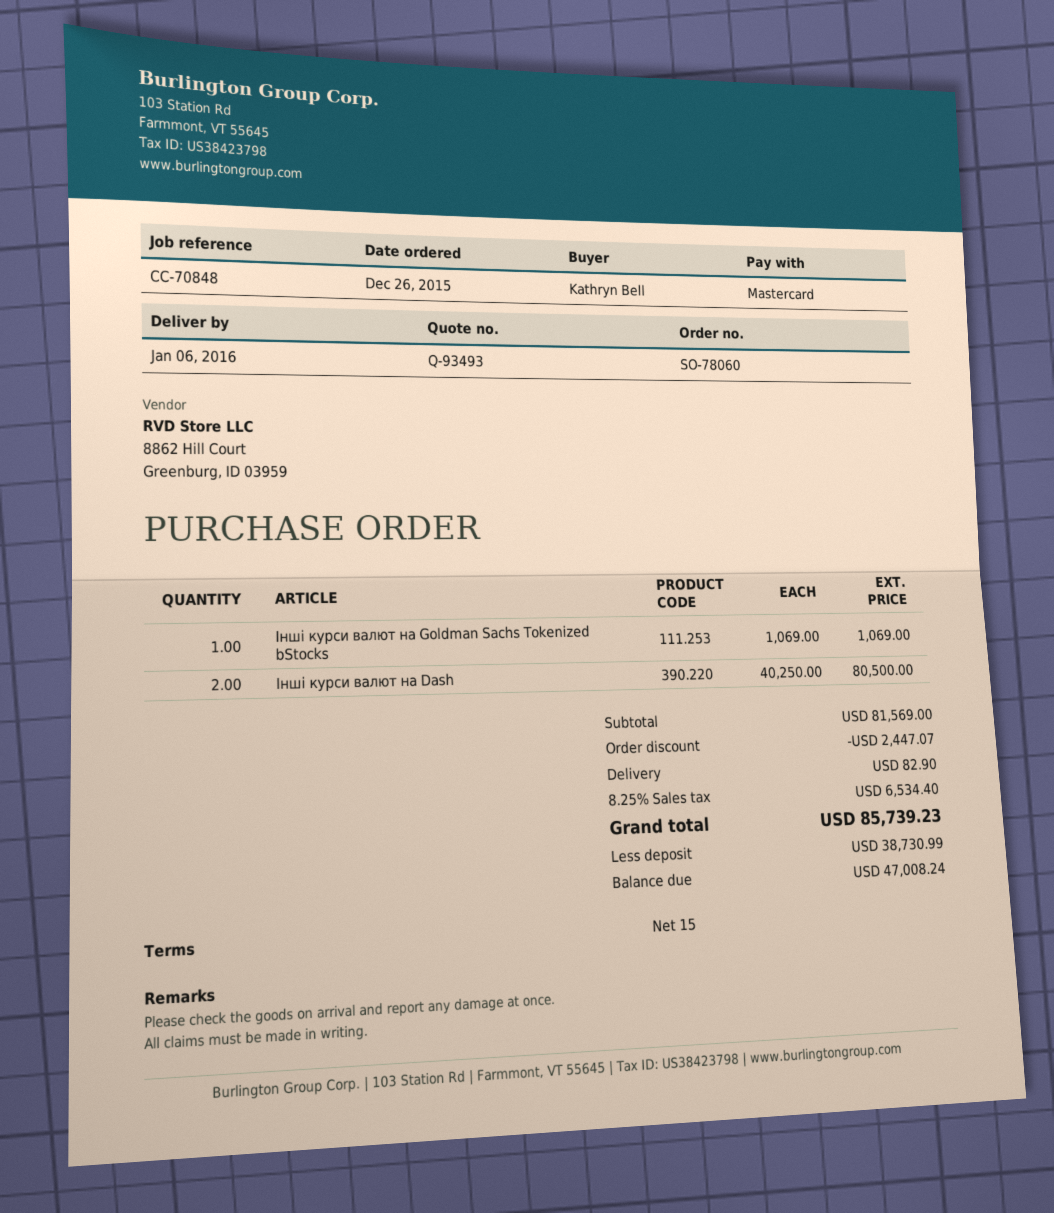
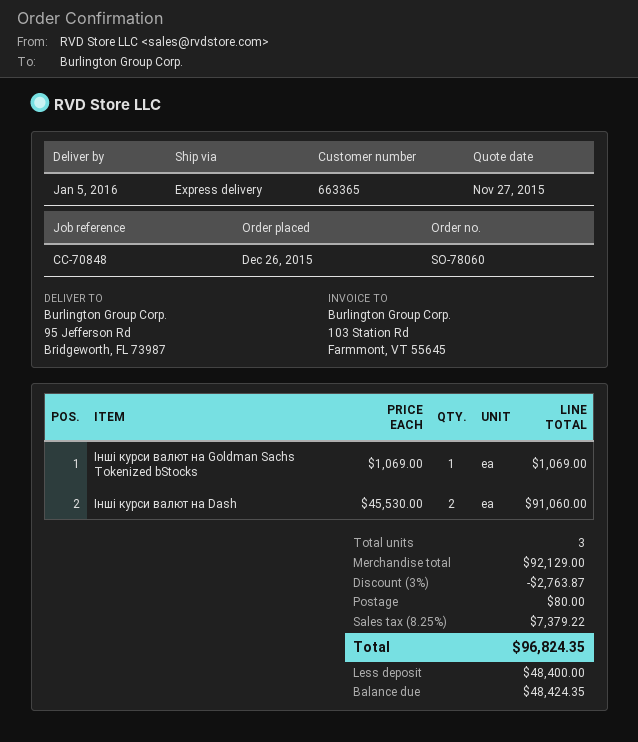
delivery date: 2016-01-06 -> 2016-01-05
Інші курси валют на Dash: 2 x 40250.00 = 80500.00 -> 2 x 45530.00 = 91060.00
subtotal: 81569.00 -> 92129.00
discount: 2447.07 -> 2763.87
shipping: 82.90 -> 80.00
tax: 8.25% = 6534.40 -> 8.25% = 7379.22
total: 85739.23 -> 96824.35
deposit: 38730.99 -> 48400.00
balance: 47008.24 -> 48424.35

